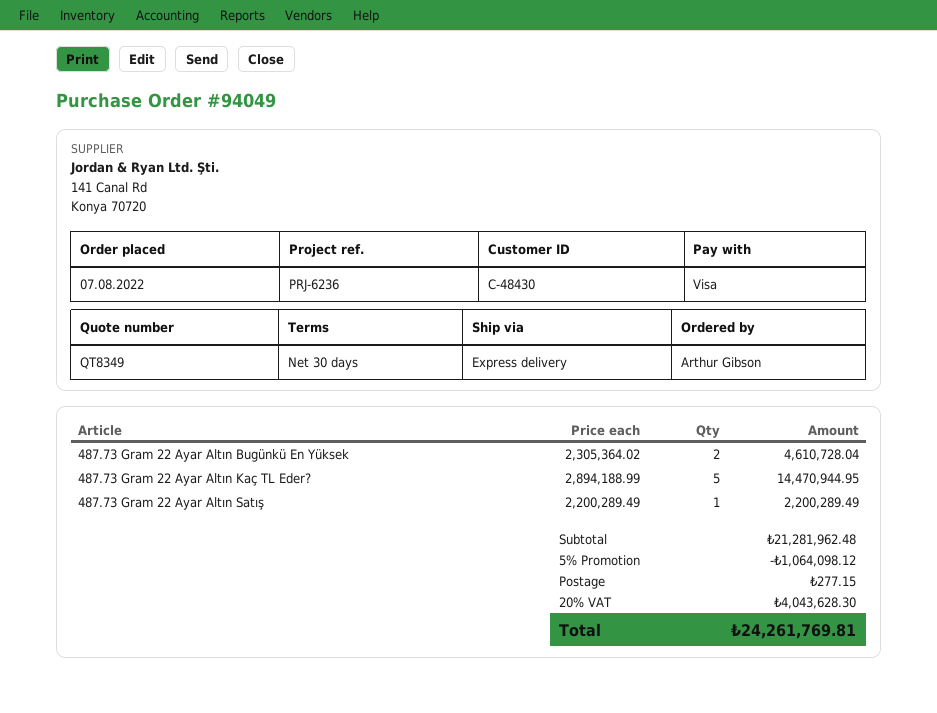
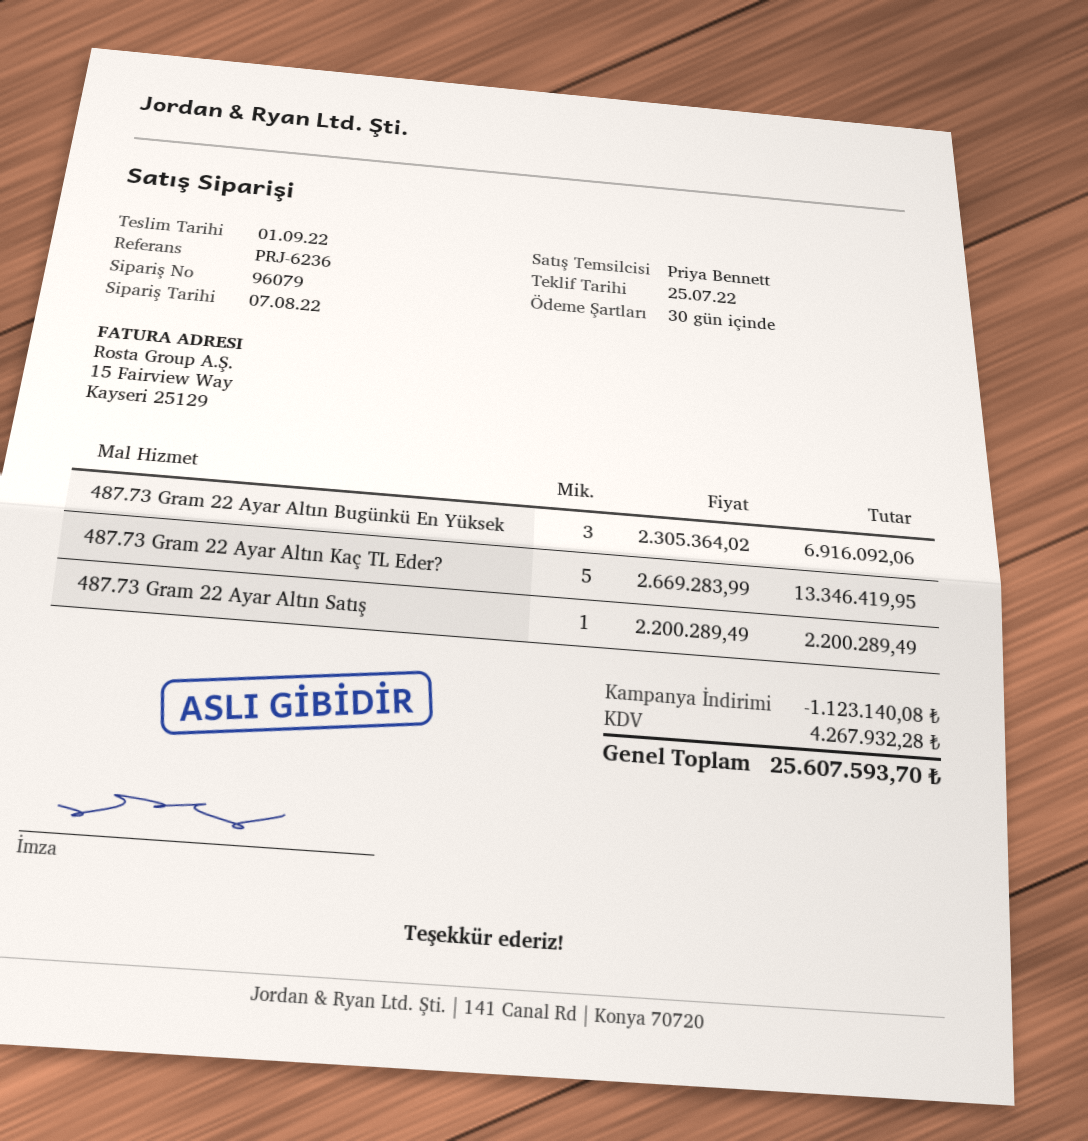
order number: 94049 -> 96079
487.73 Gram 22 Ayar Altın Bugünkü En Yüksek: 2 x 2305364.02 = 4610728.04 -> 3 x 2305364.02 = 6916092.06
487.73 Gram 22 Ayar Altın Kaç TL Eder?: 5 x 2894188.99 = 14470944.95 -> 5 x 2669283.99 = 13346419.95
discount: 1064098.12 -> 1123140.08
shipping: 277.15 -> none
tax: 4043628.30 -> 4267932.28
total: 24261769.81 -> 25607593.70

